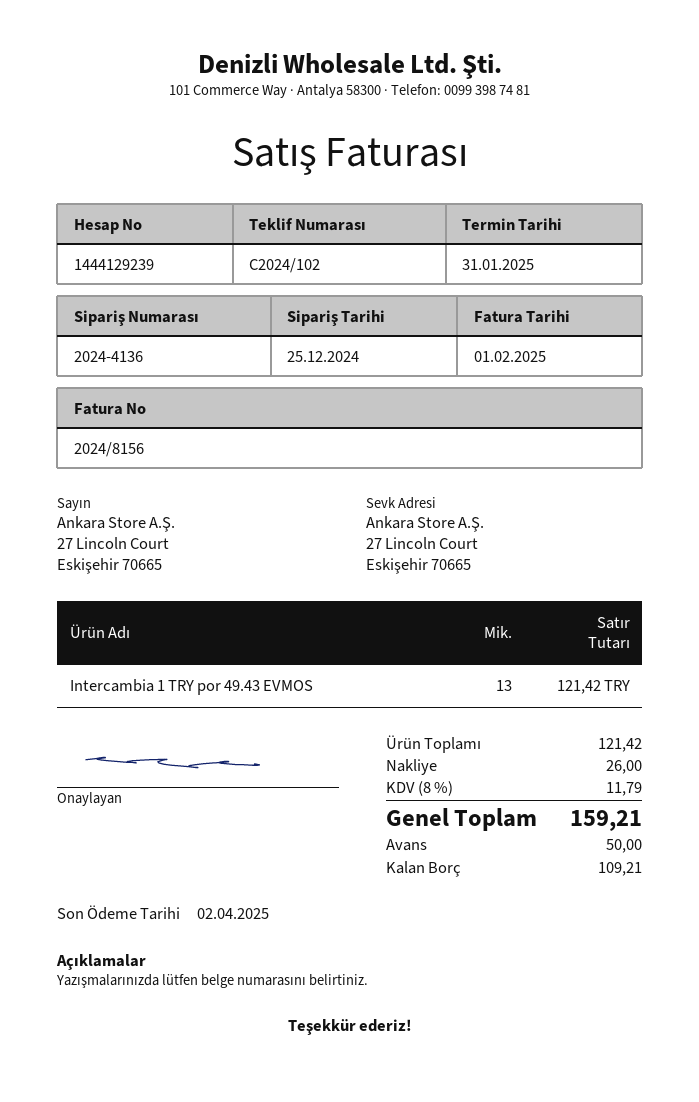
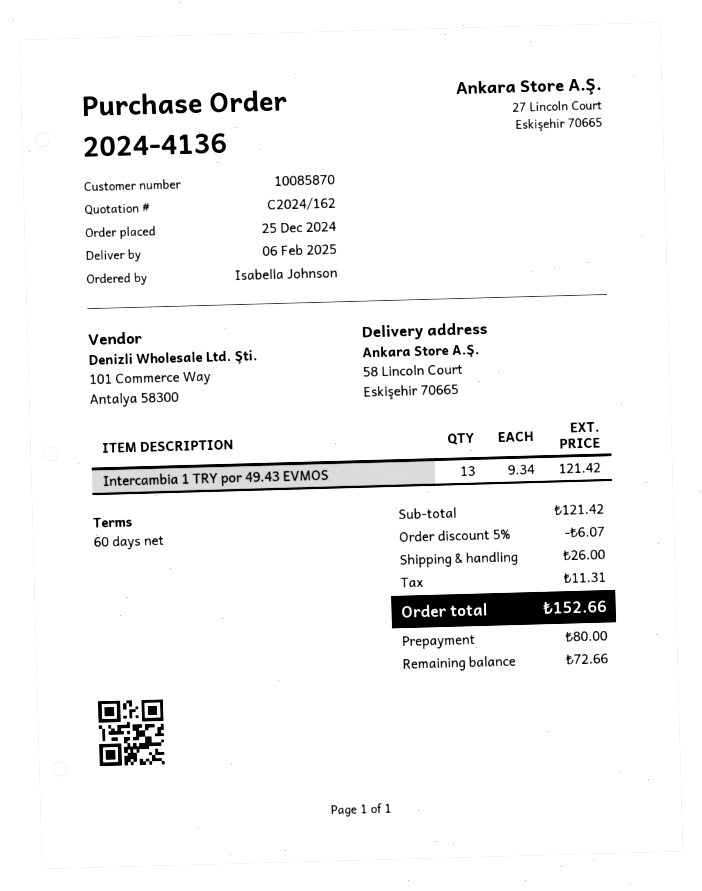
quote number: C2024/102 -> C2024/162
delivery date: 2025-01-31 -> 2025-02-06
ship to: 27 Lincoln Court, Eskişehir 70665 -> 58 Lincoln Court, Eskişehir 70665
discount: none -> 5% = 6.07
tax: 11.79 -> 11.31
total: 159.21 -> 152.66
deposit: 50.00 -> 80.00
balance: 109.21 -> 72.66

